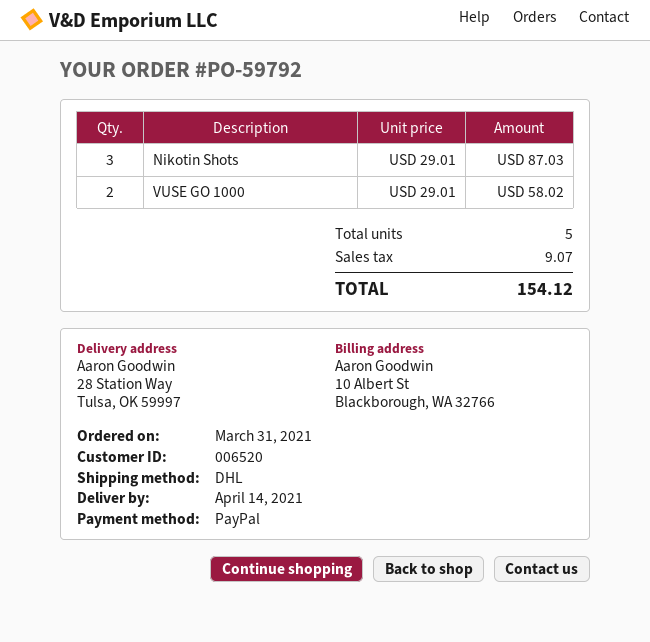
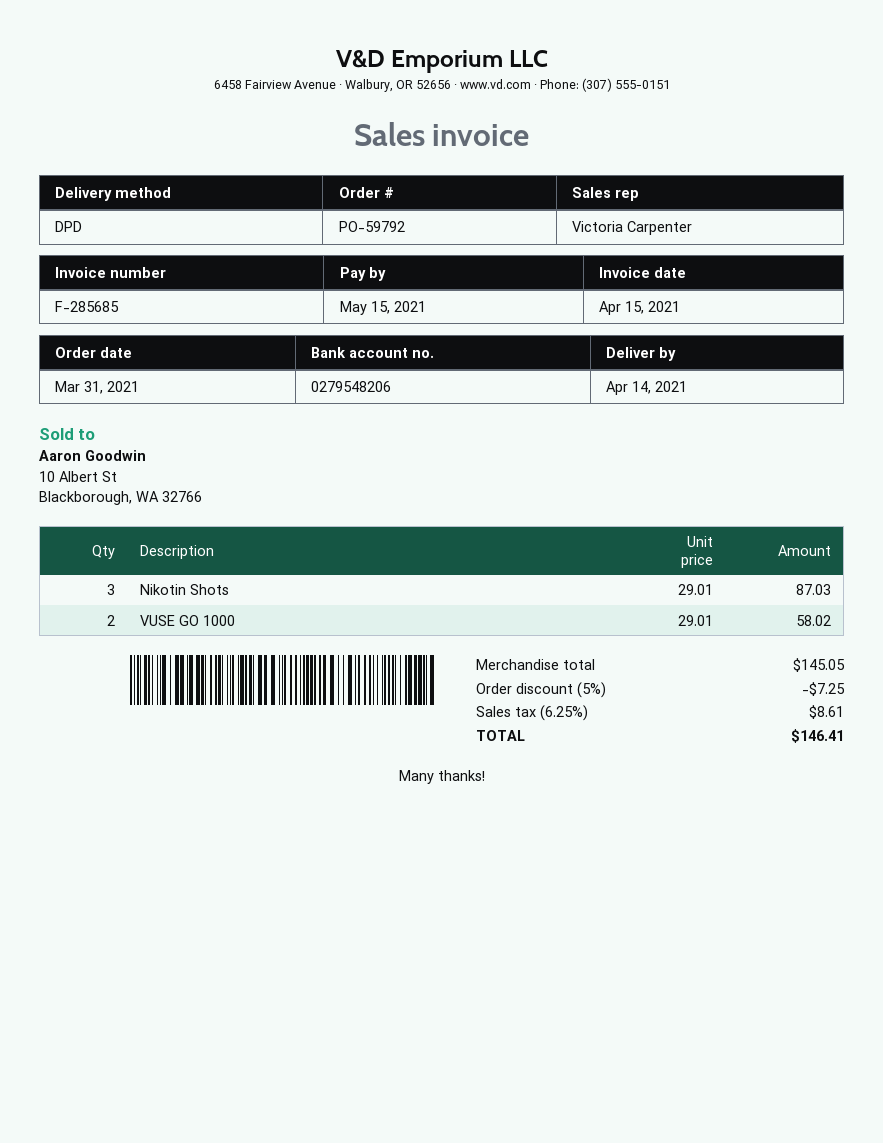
shipping method: DHL -> DPD
discount: none -> 5% = 7.25
tax: 9.07 -> 8.61
total: 154.12 -> 146.41

